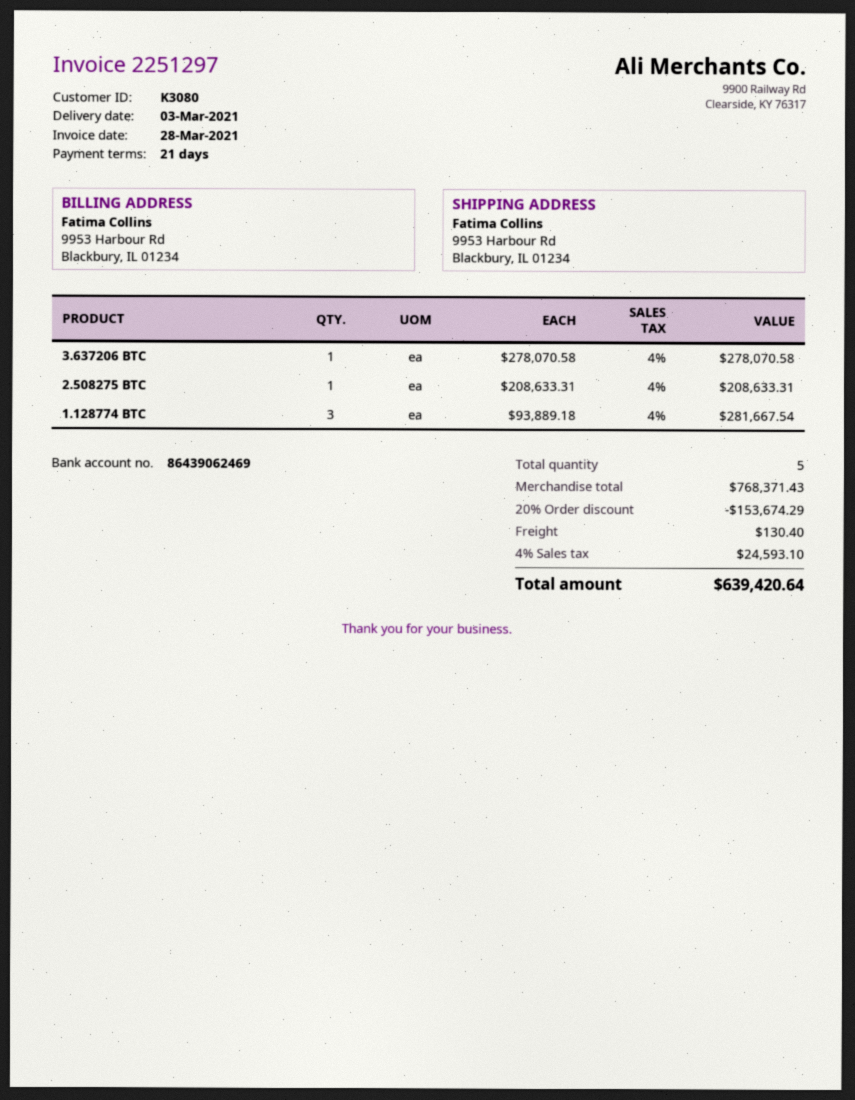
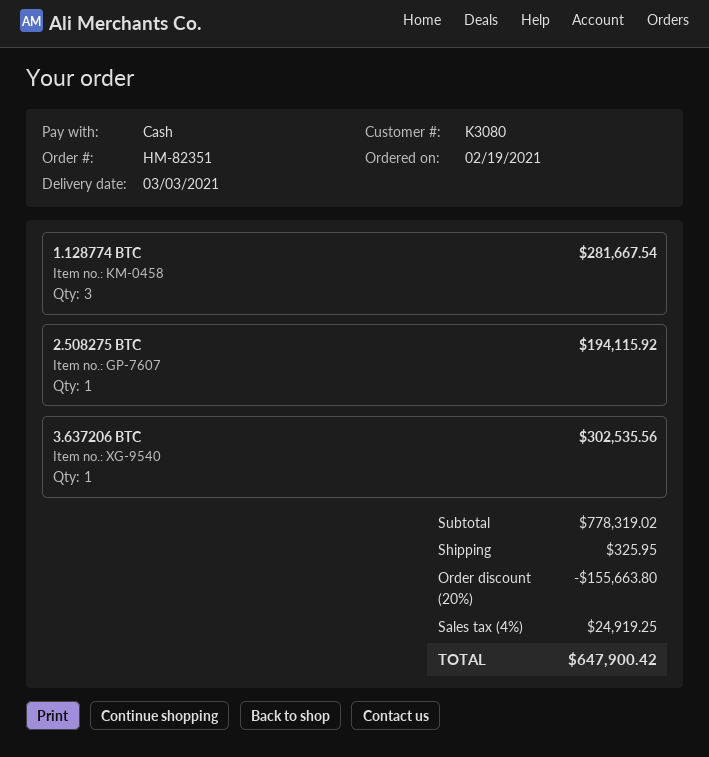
3.637206 BTC: 1 for 278070.58 -> 1 for 302535.56
2.508275 BTC: 1 for 208633.31 -> 1 for 194115.92
subtotal: 768371.43 -> 778319.02
discount: 20% = 153674.29 -> 20% = 155663.80
shipping: 130.40 -> 325.95
tax: 4% = 24593.10 -> 4% = 24919.25
total: 639420.64 -> 647900.42

